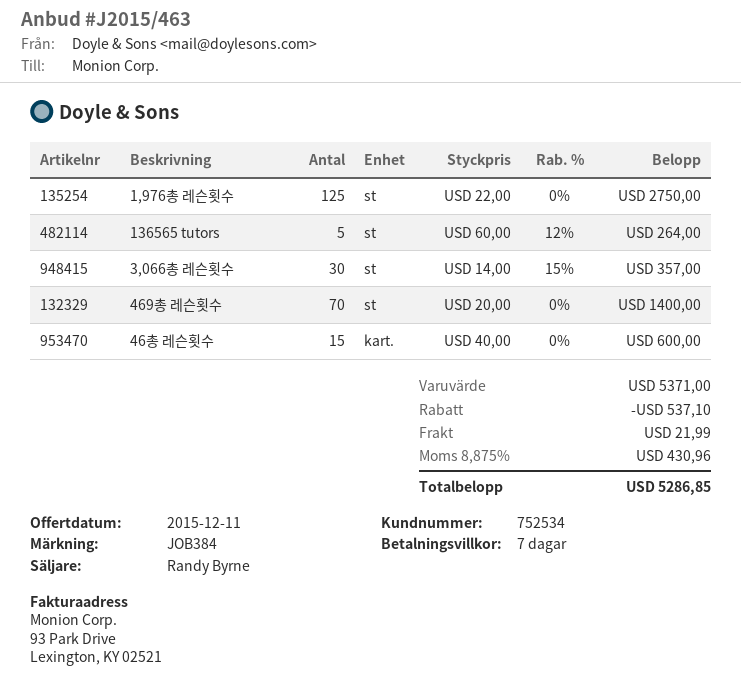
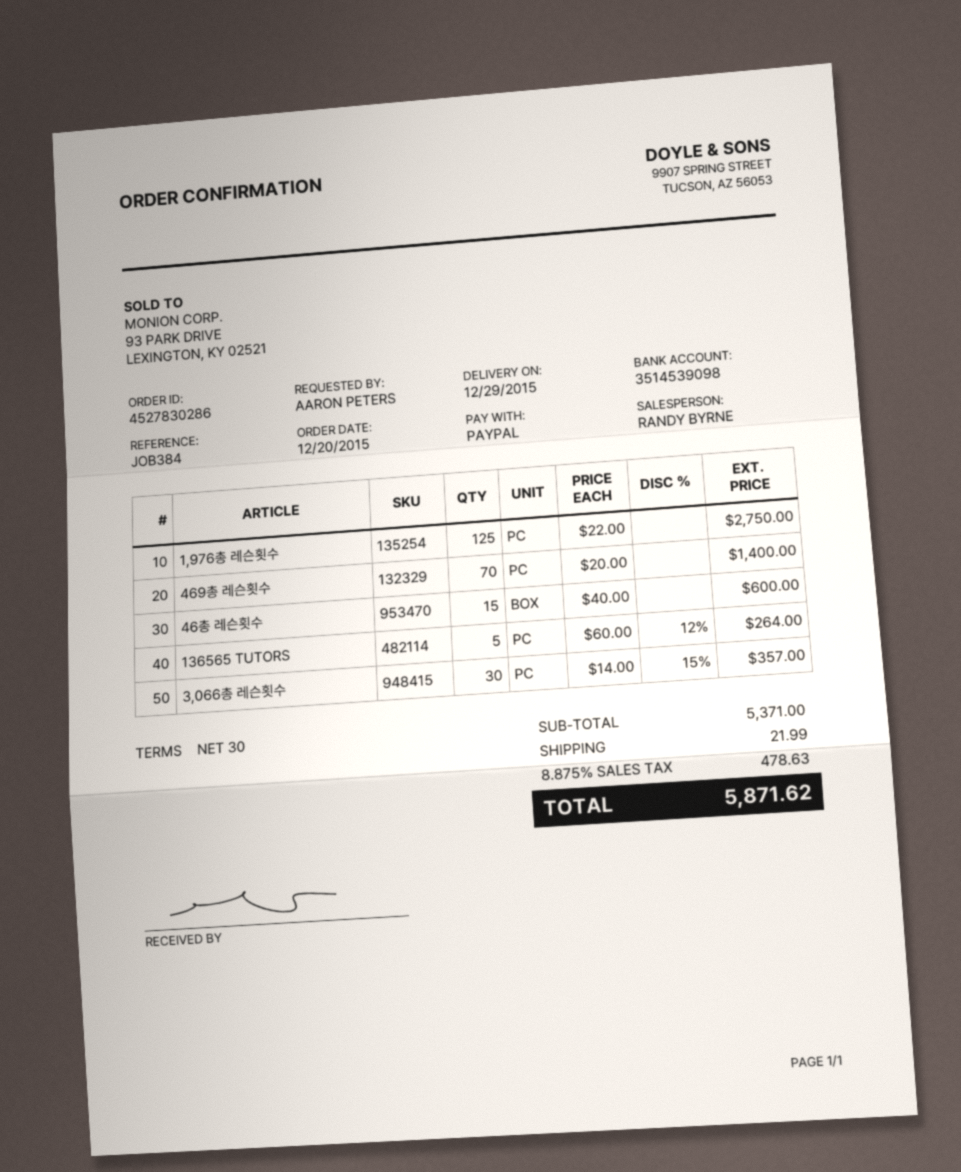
payment terms: 7 days -> 30 days
discount: 537.10 -> none
tax: 8.875% = 430.96 -> 8.875% = 478.63
total: 5286.85 -> 5871.62

